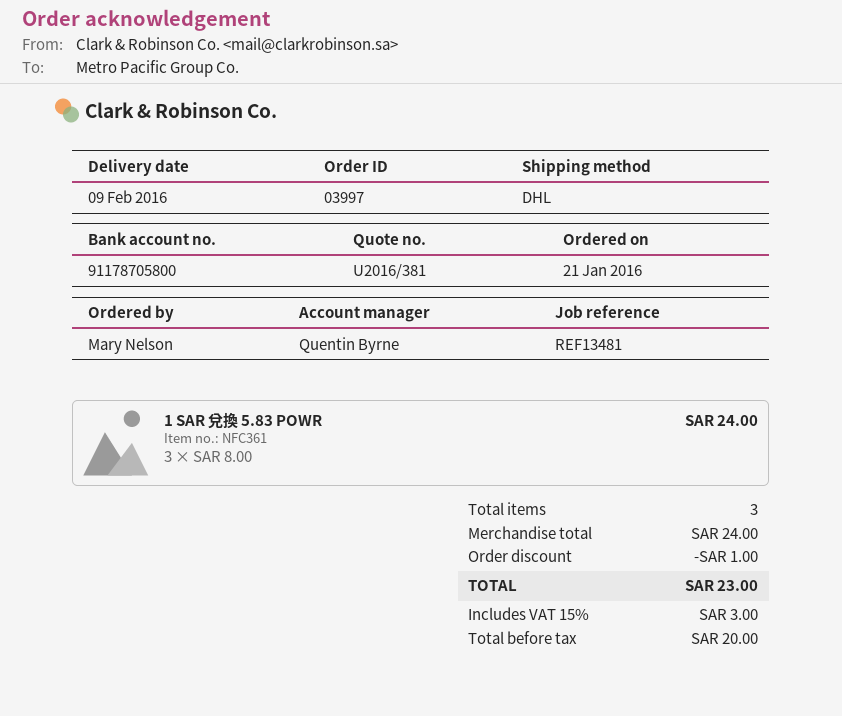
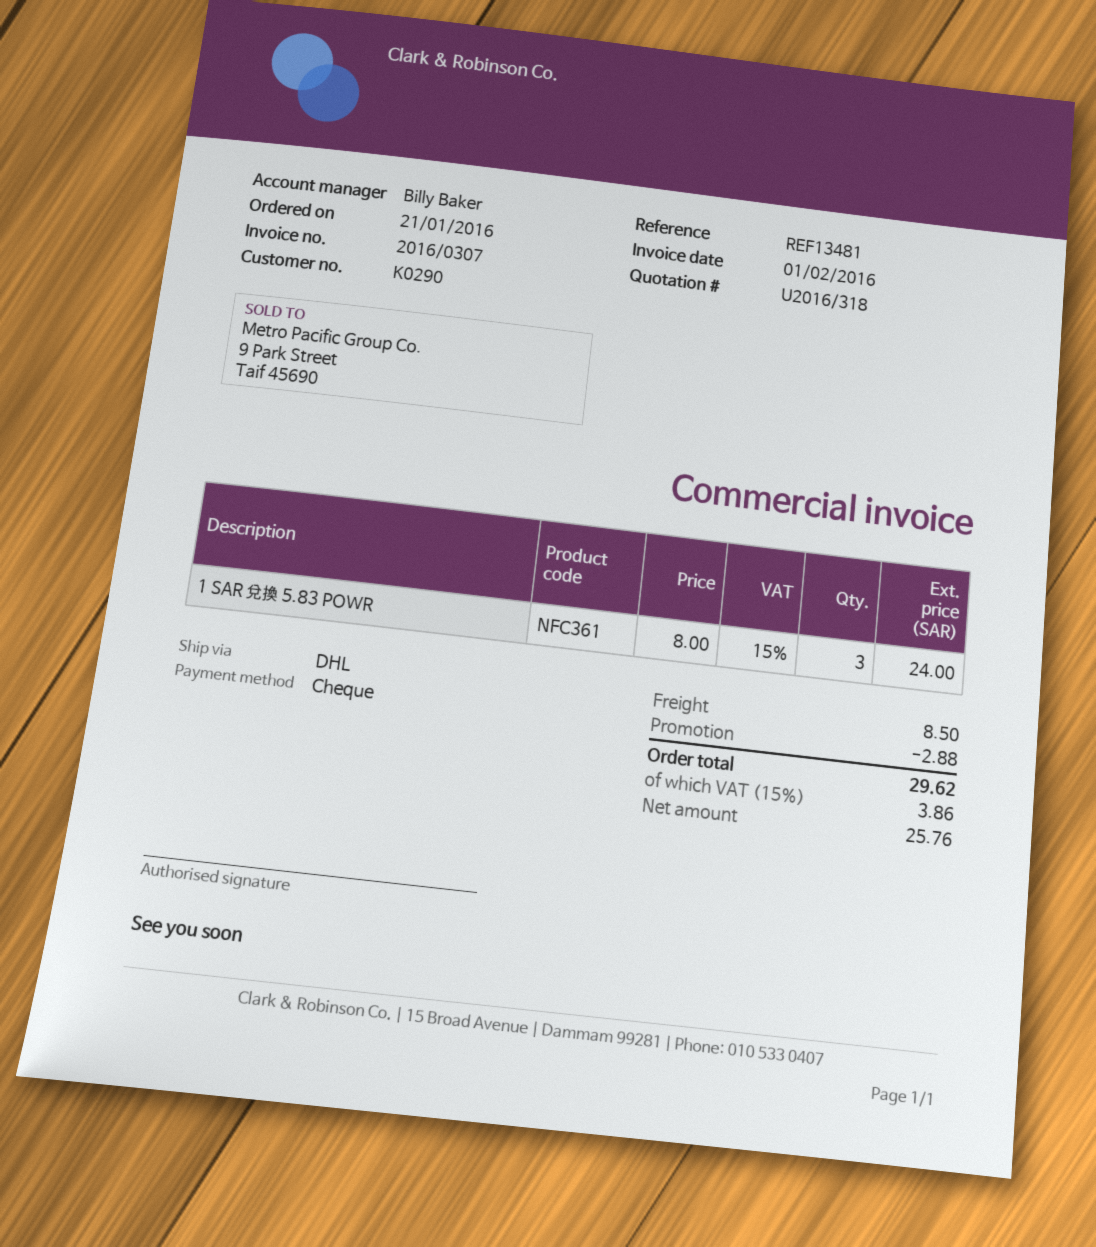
quote number: U2016/381 -> U2016/318
sales rep: Quentin Byrne -> Billy Baker
discount: 1.00 -> 2.88
shipping: none -> 8.50
net: 20.00 -> 25.76
tax: 15% = 3.00 -> 15% = 3.86
total: 23.00 -> 29.62

